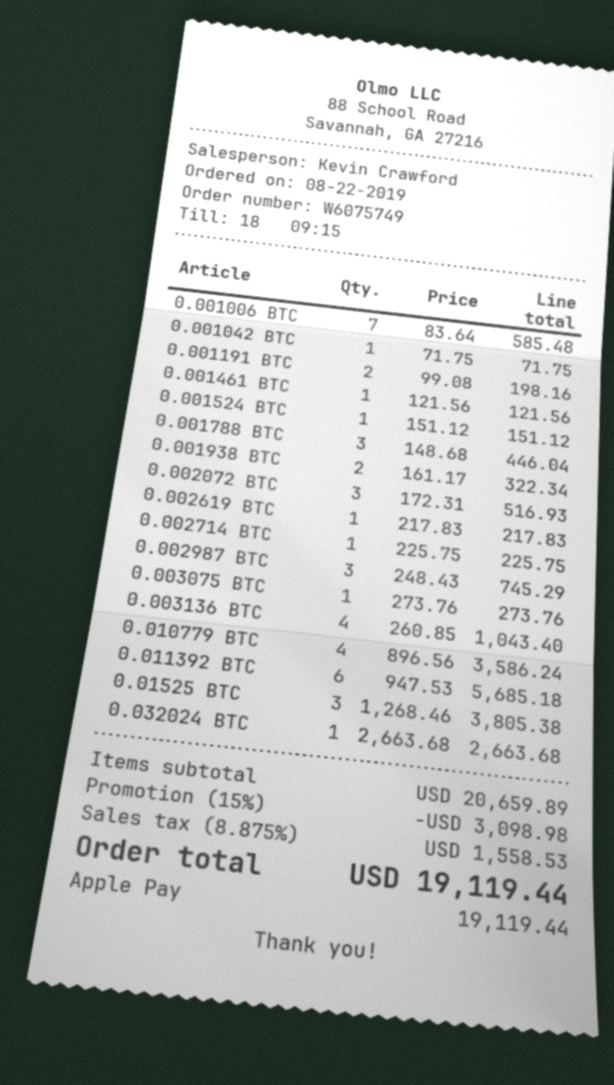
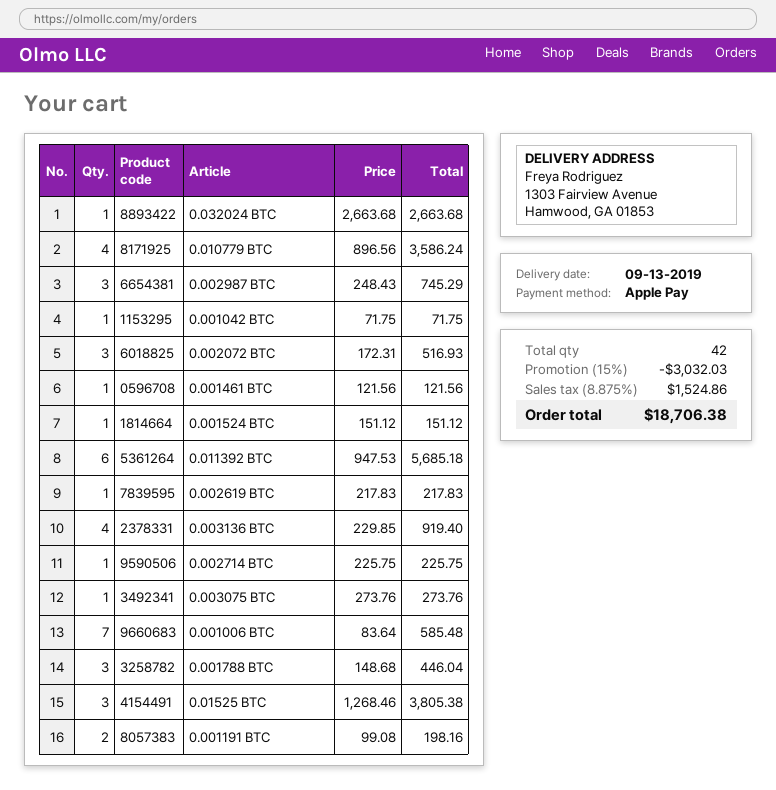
0.001938 BTC: 2 x 161.17 = 322.34 -> none
0.003136 BTC: 4 x 260.85 = 1043.40 -> 4 x 229.85 = 919.40
discount: 15% = 3098.98 -> 15% = 3032.03
tax: 8.875% = 1558.53 -> 8.875% = 1524.86
total: 19119.44 -> 18706.38

